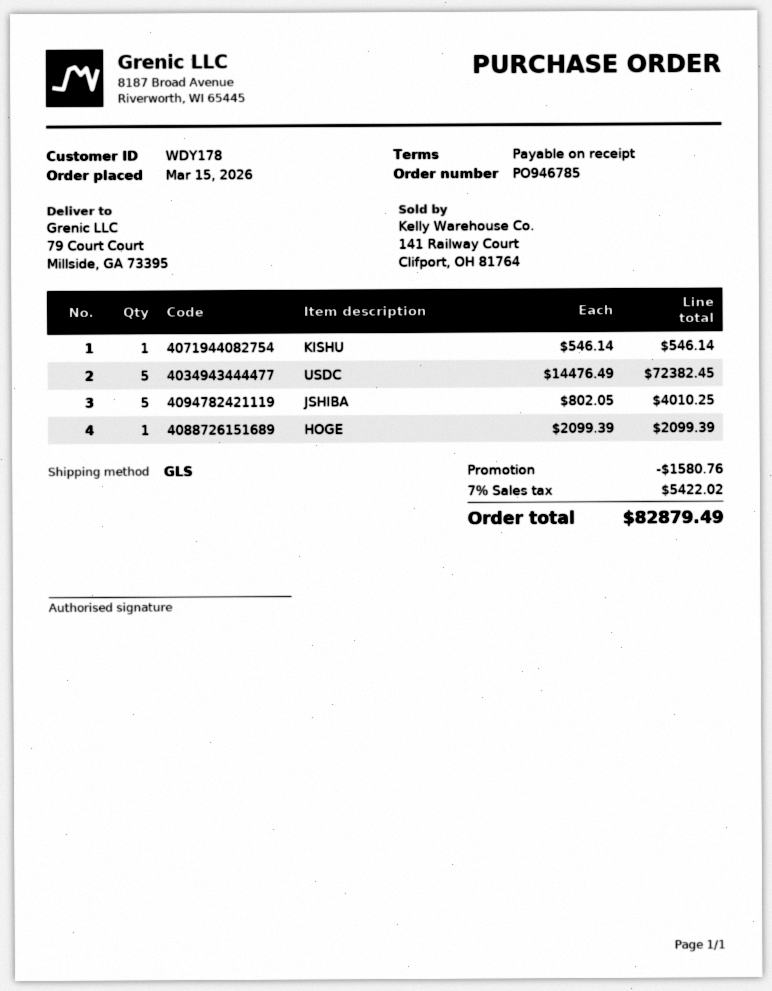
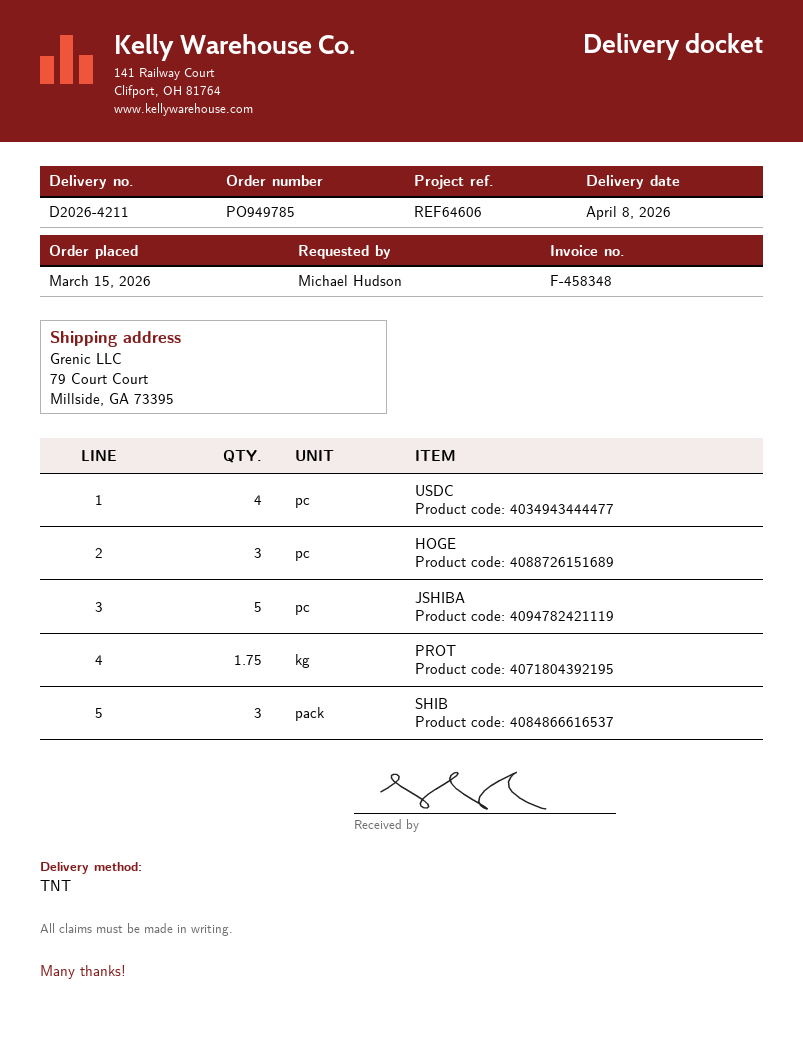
order number: PO946785 -> PO949785
shipping method: GLS -> TNT
KISHU: 1 -> none
USDC: 5 -> 4
HOGE: 1 -> 3
PROT: none -> 1.75
SHIB: none -> 3

